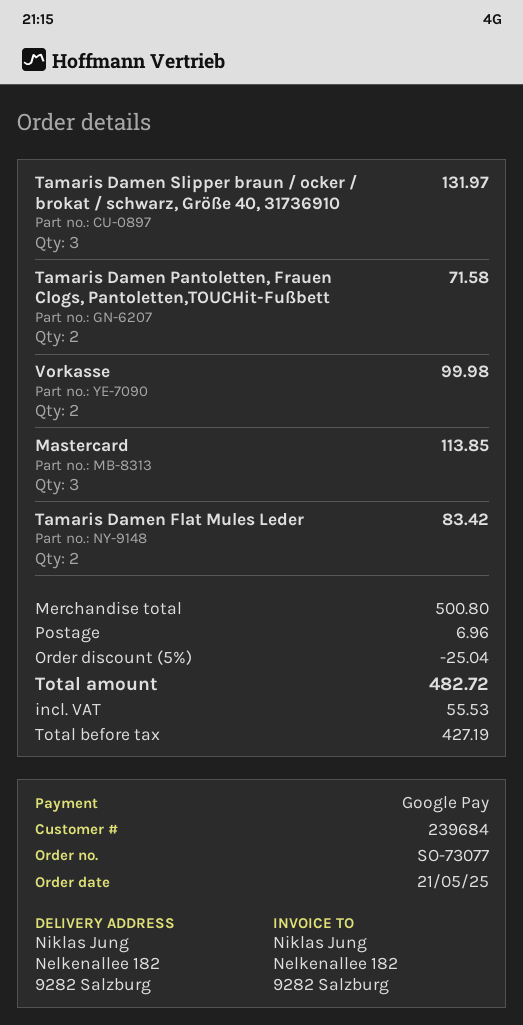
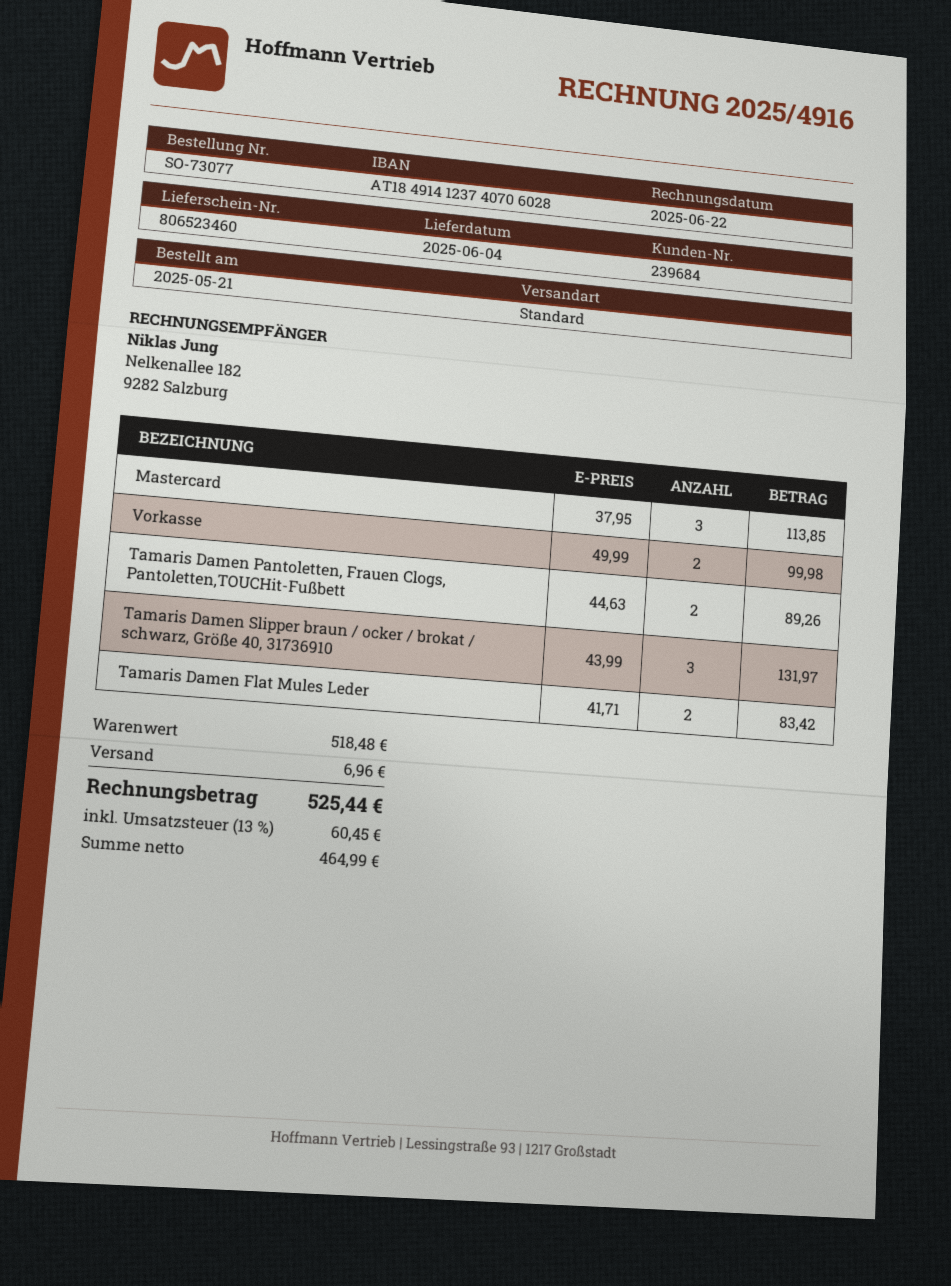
Tamaris Damen Pantoletten, Frauen Clogs, Pantoletten,TOUCHit-Fußbett: 2 for 71.58 -> 2 for 89.26
subtotal: 500.80 -> 518.48
discount: 5% = 25.04 -> none
net: 427.19 -> 464.99
tax: 55.53 -> 60.45
total: 482.72 -> 525.44

